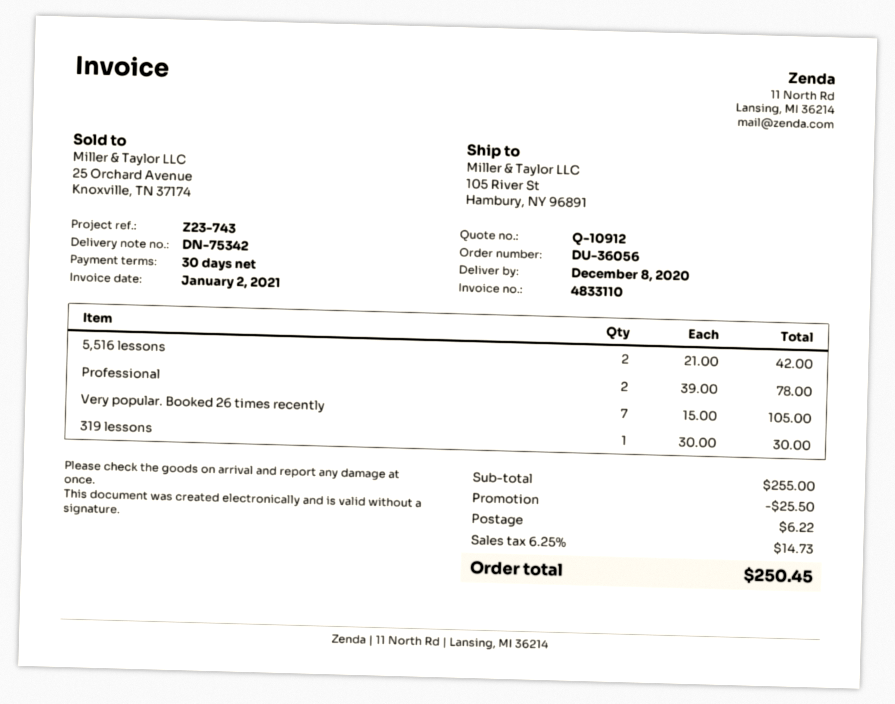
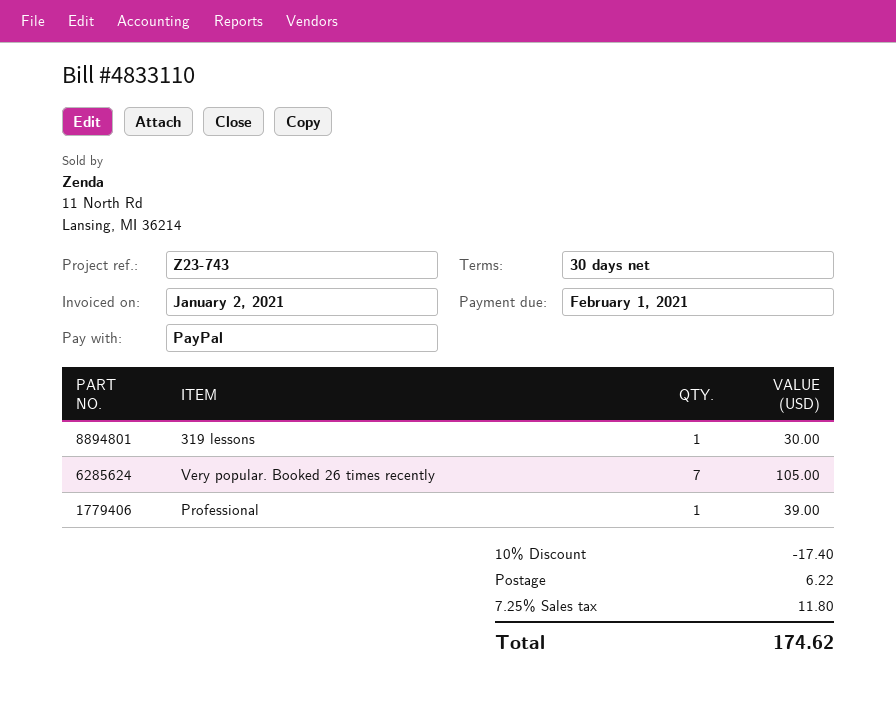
5,516 lessons: 2 for 42.00 -> none
Professional: 2 for 78.00 -> 1 for 39.00
discount: 25.50 -> 17.40
tax: 6.25% = 14.73 -> 7.25% = 11.80
total: 250.45 -> 174.62

